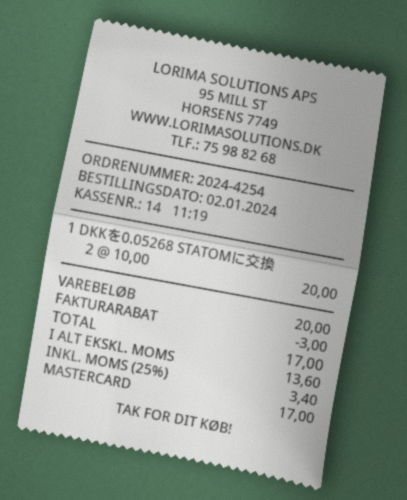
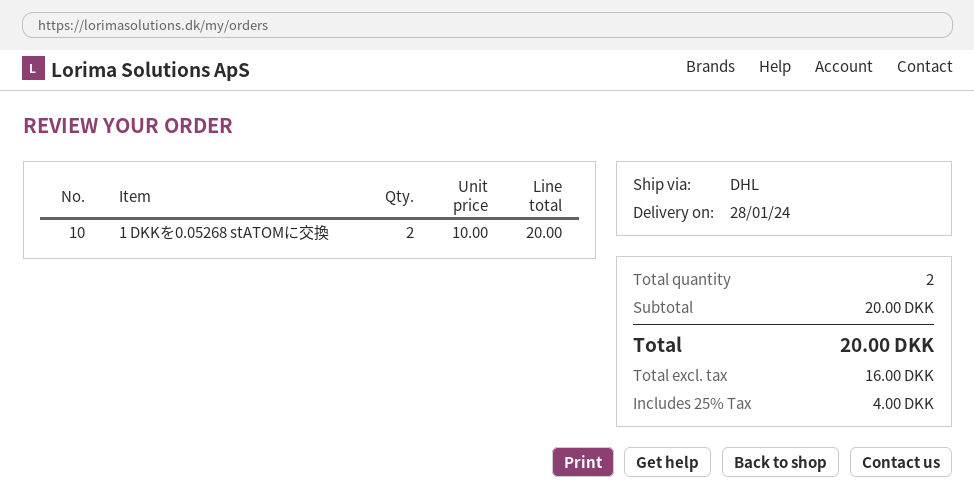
discount: 3.00 -> none
net: 13.60 -> 16.00
tax: 25% = 3.40 -> 25% = 4.00
total: 17.00 -> 20.00

